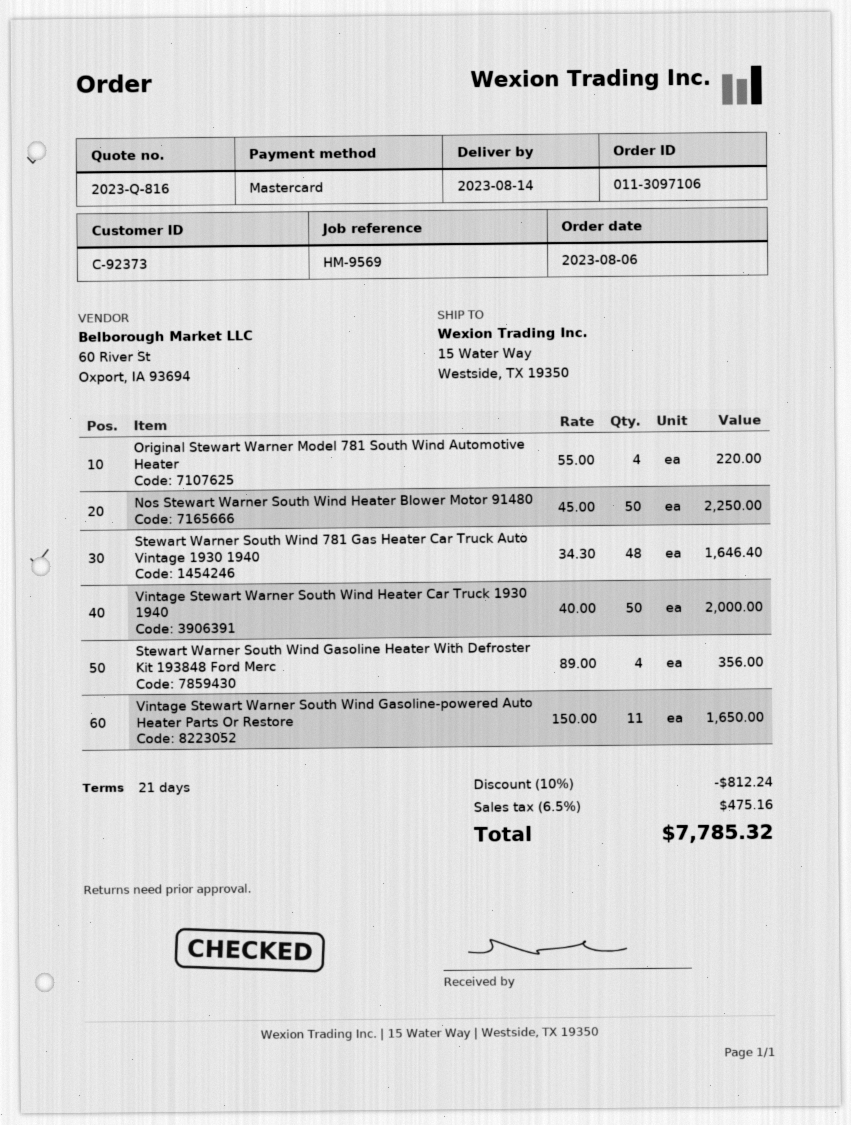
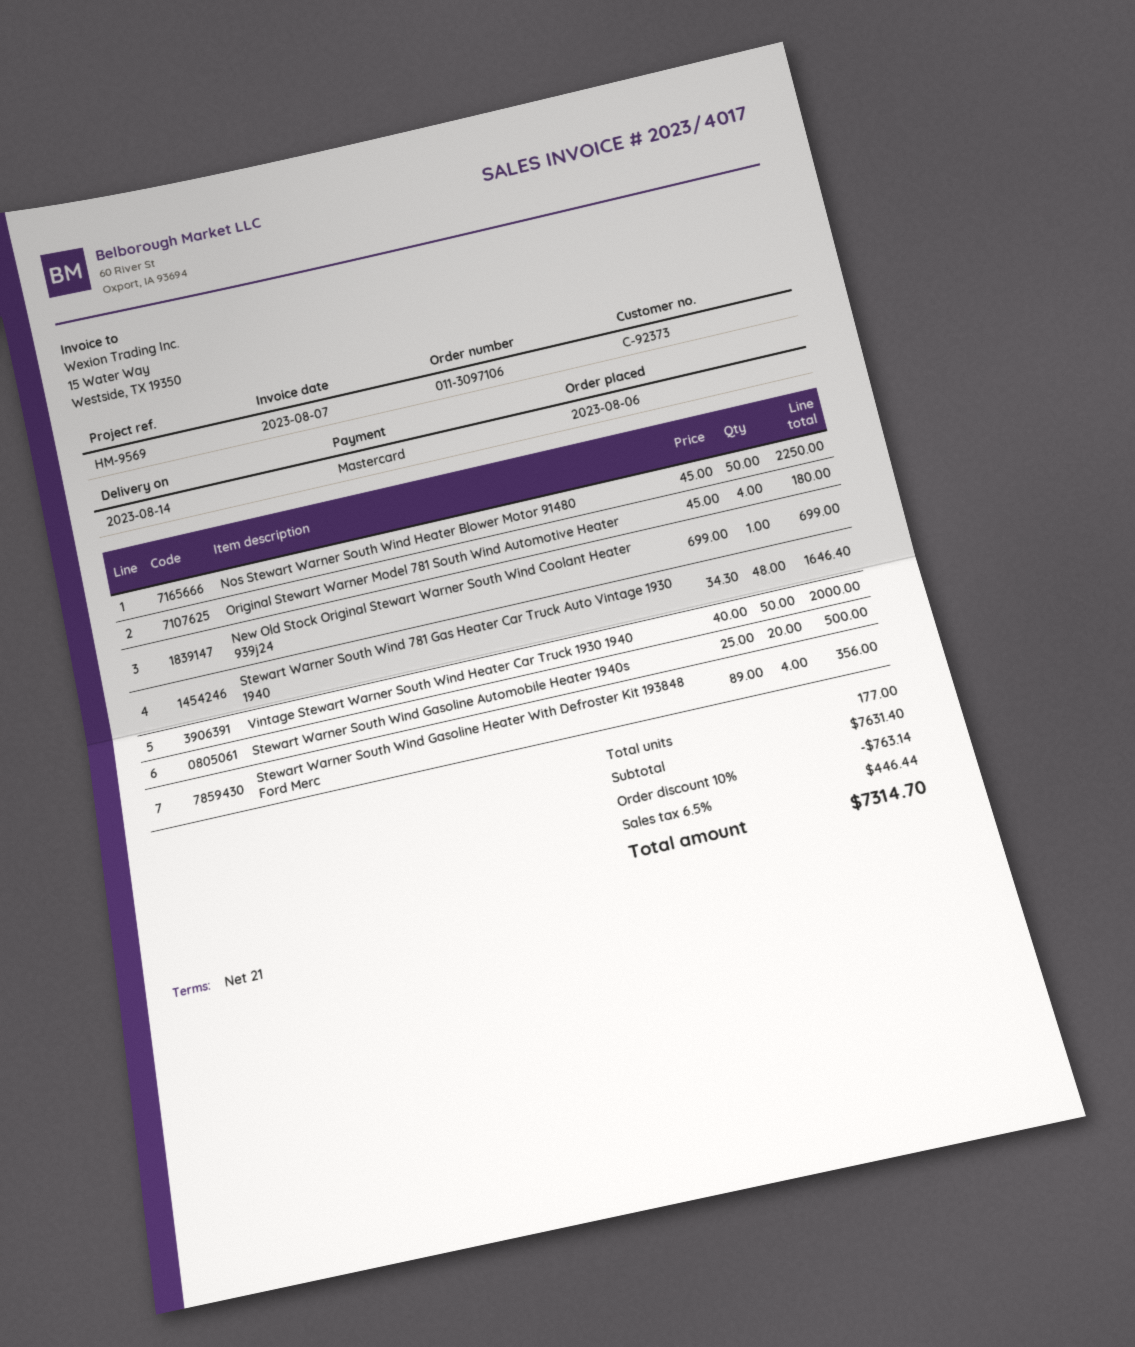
Original Stewart Warner Model 781 South Wind Automotive Heater: 4 x 55.00 = 220.00 -> 4 x 45.00 = 180.00
Vintage Stewart Warner South Wind Gasoline-powered Auto Heater Parts Or Restore: 11 x 150.00 = 1650.00 -> none
New Old Stock Original Stewart Warner South Wind Coolant Heater 939j24: none -> 1 x 699.00 = 699.00
Stewart Warner South Wind Gasoline Automobile Heater 1940s: none -> 20 x 25.00 = 500.00
discount: 10% = 812.24 -> 10% = 763.14
tax: 6.5% = 475.16 -> 6.5% = 446.44
total: 7785.32 -> 7314.70

